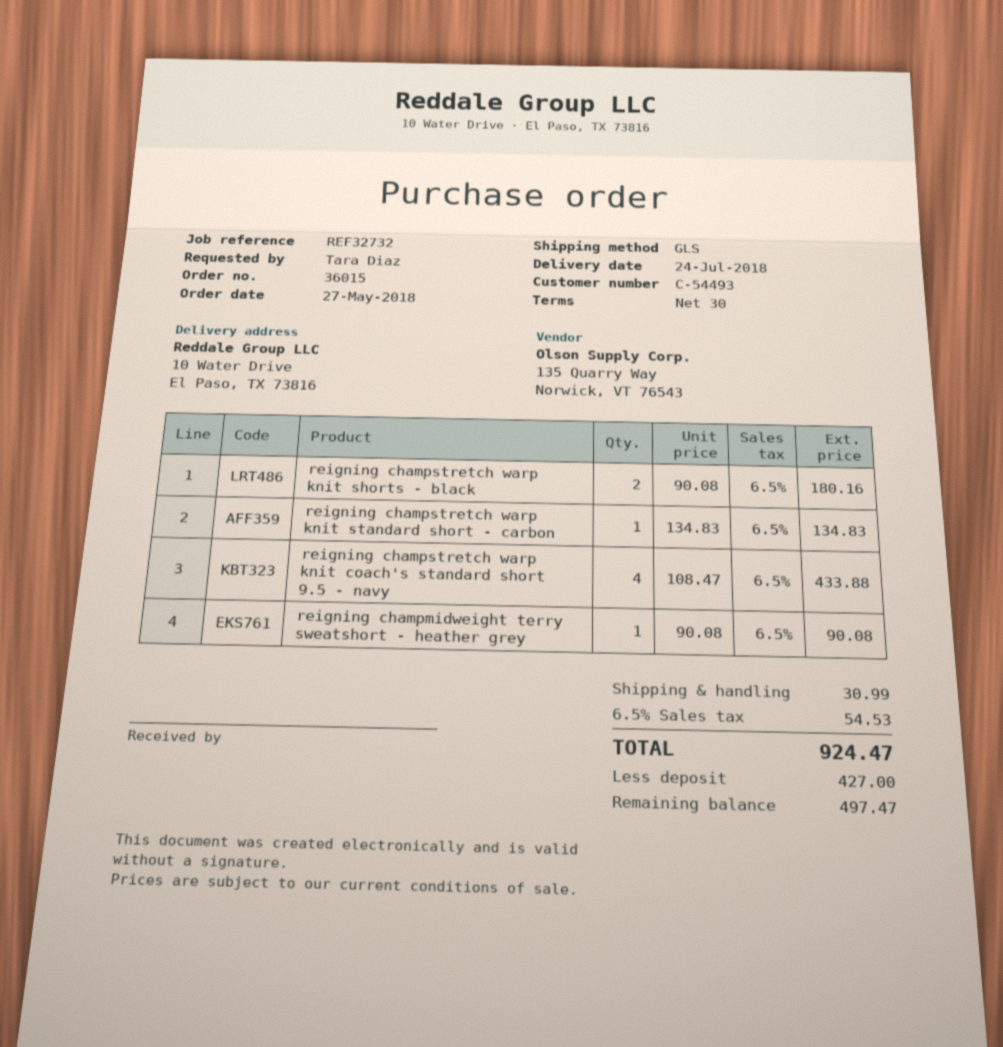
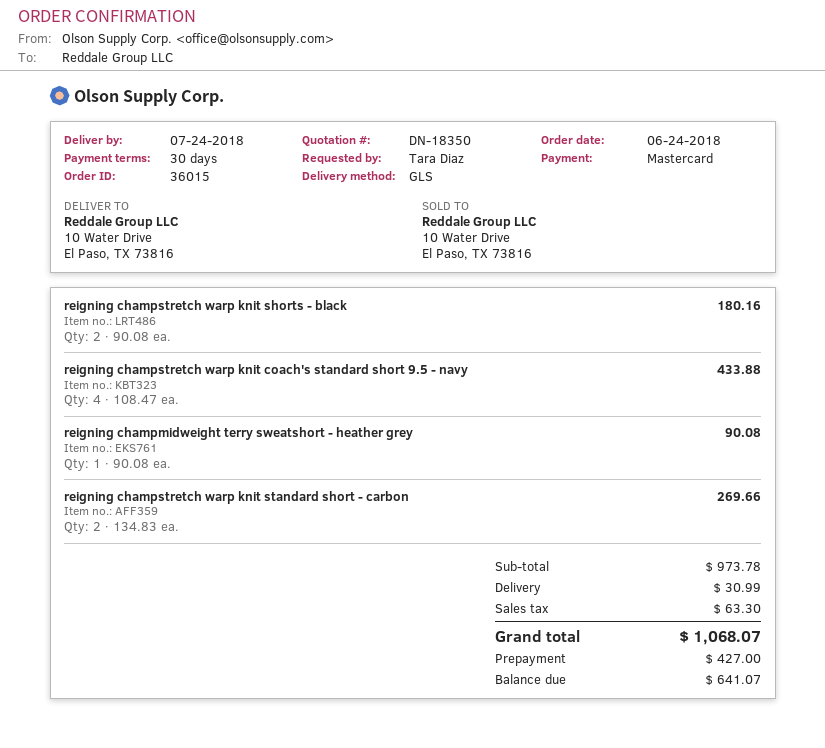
order date: 2018-05-27 -> 2018-06-24
reigning champstretch warp knit standard short - carbon: 1 x 134.83 = 134.83 -> 2 x 134.83 = 269.66
tax: 54.53 -> 63.30
total: 924.47 -> 1068.07
balance: 497.47 -> 641.07

